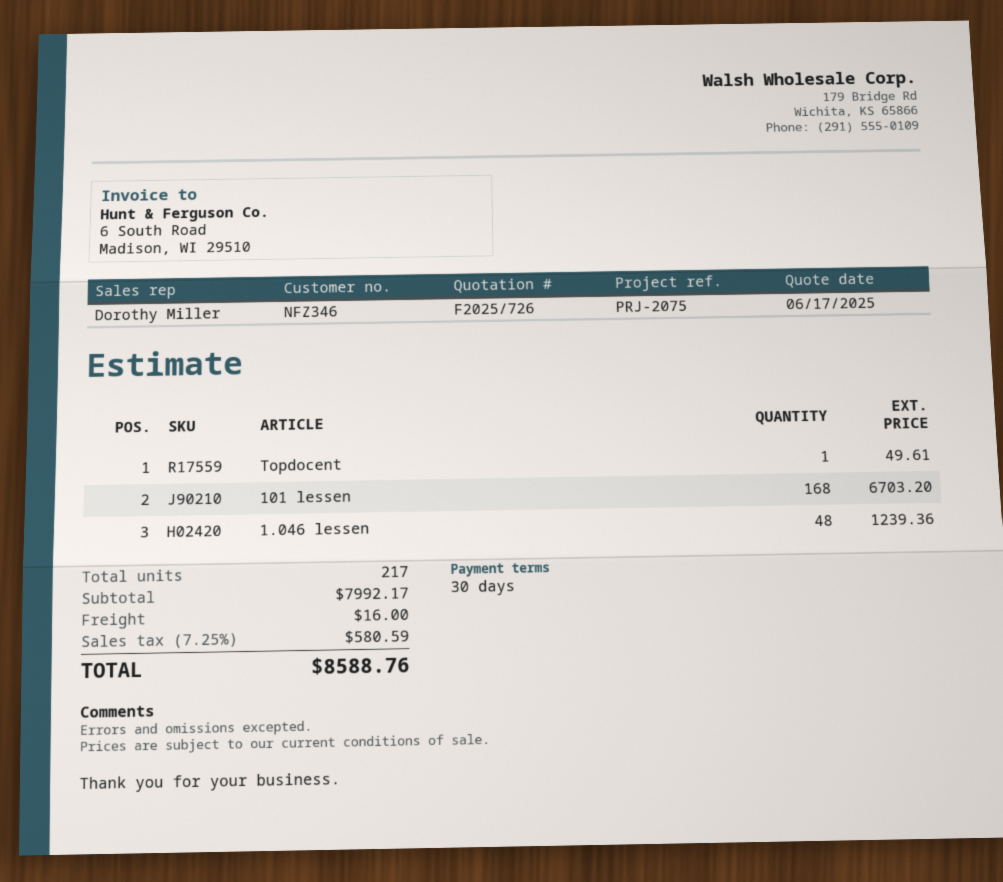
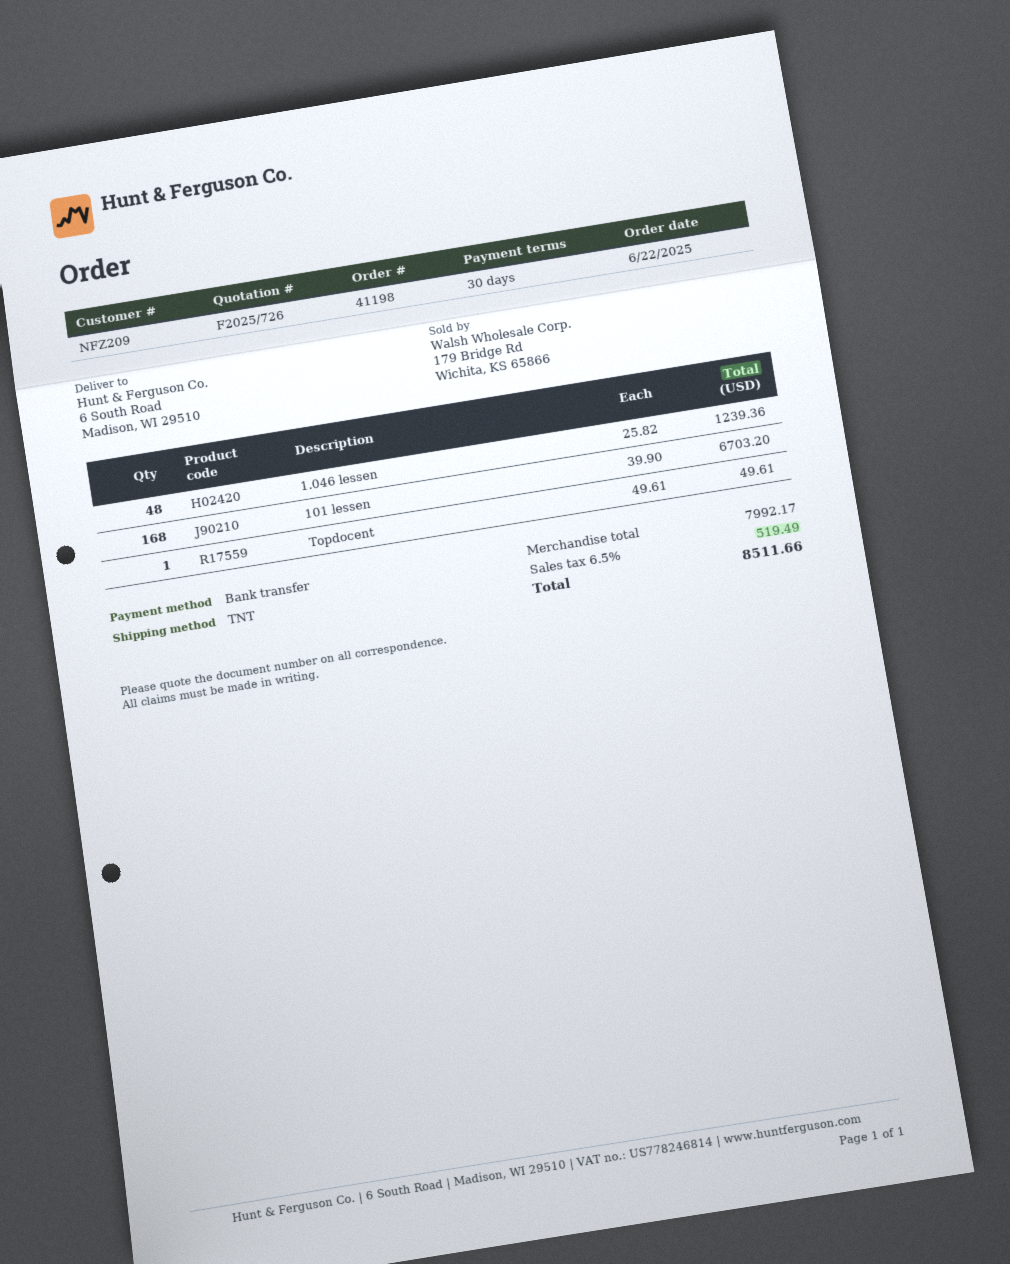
customer number: NFZ346 -> NFZ209
shipping: 16.00 -> none
tax: 7.25% = 580.59 -> 6.5% = 519.49
total: 8588.76 -> 8511.66

